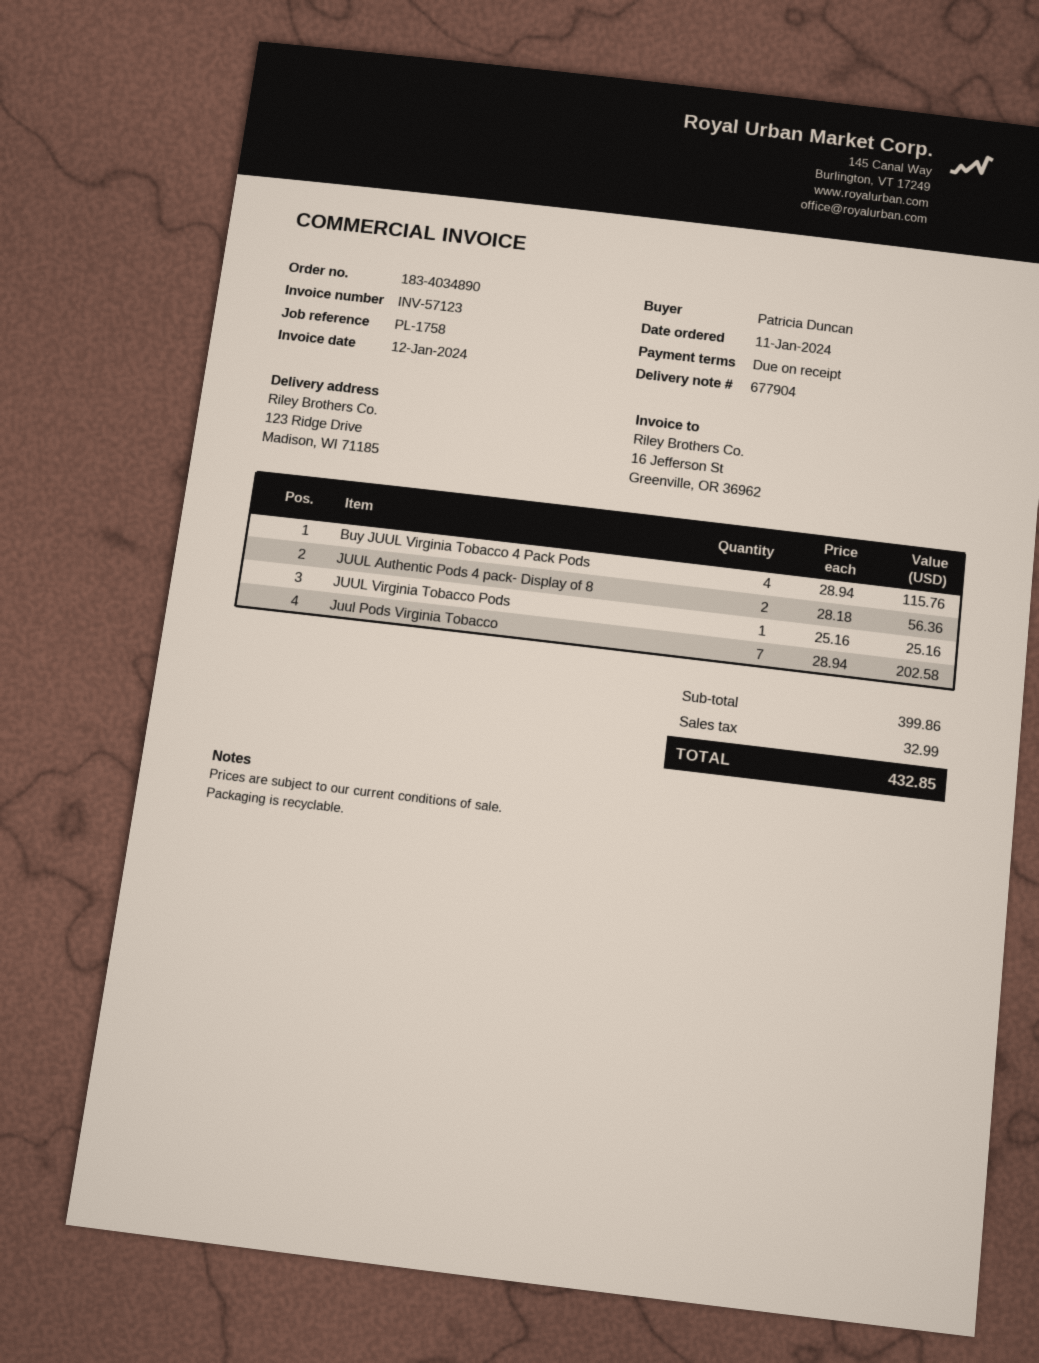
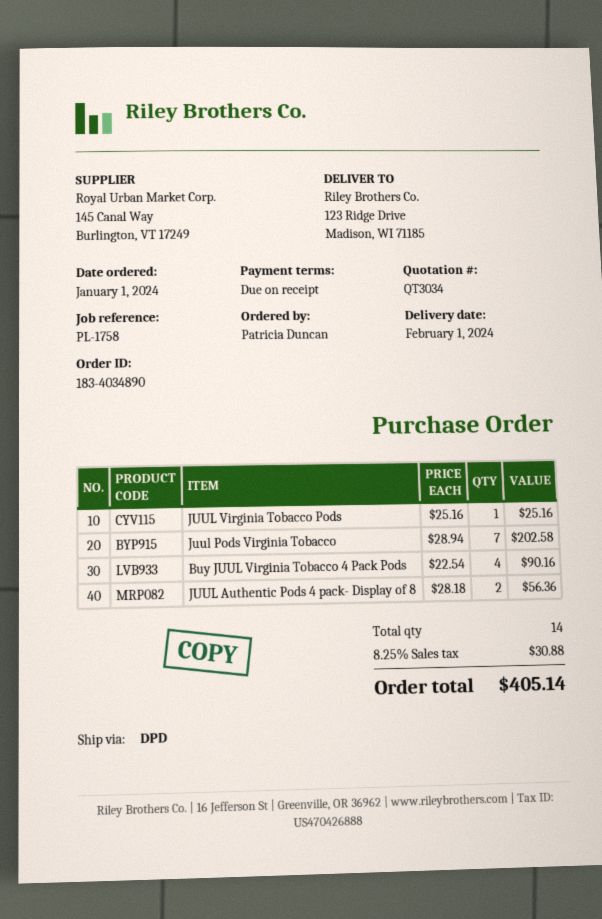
order date: 2024-01-11 -> 2024-01-01
Buy JUUL Virginia Tobacco 4 Pack Pods: 4 x 28.94 = 115.76 -> 4 x 22.54 = 90.16
tax: 32.99 -> 30.88
total: 432.85 -> 405.14

